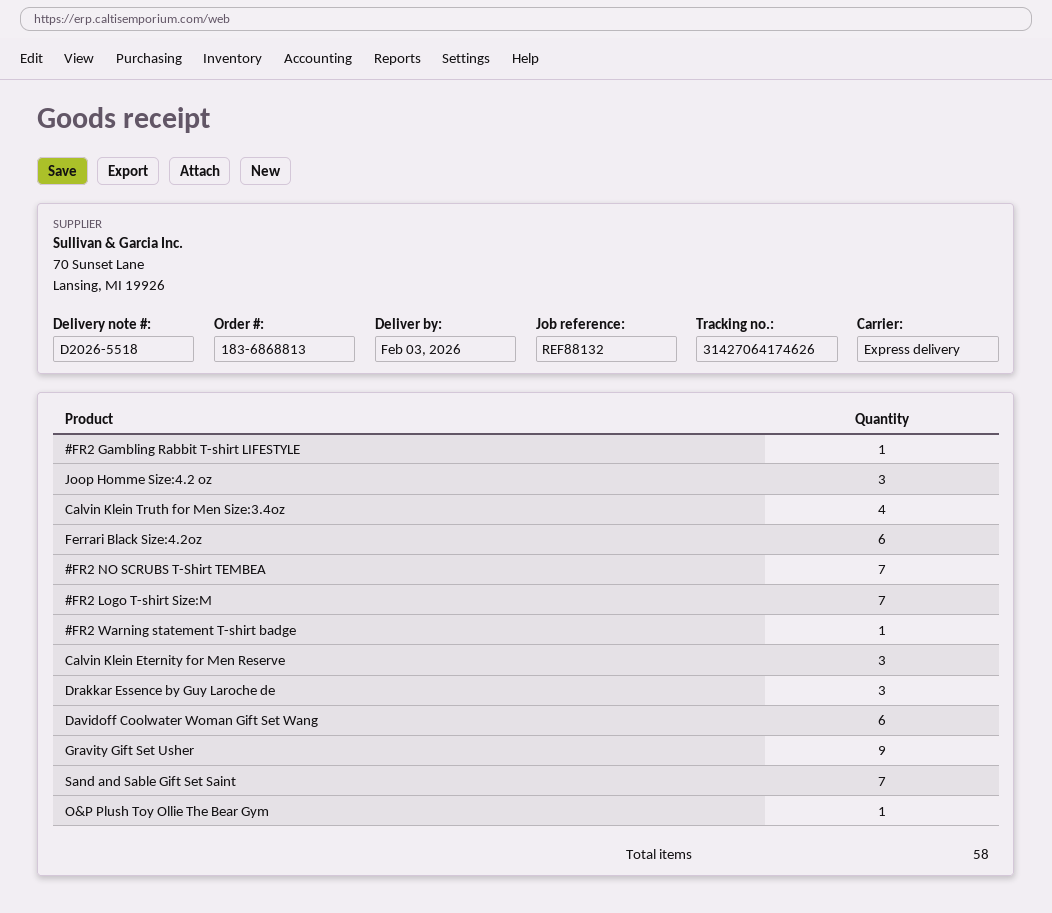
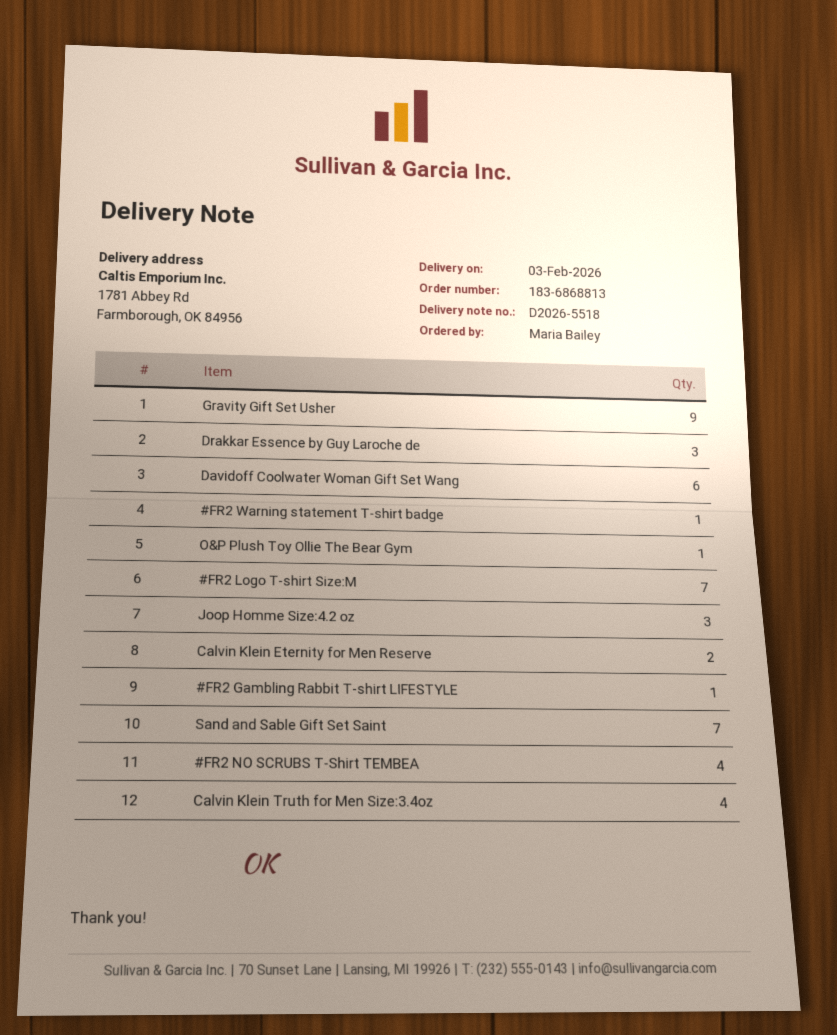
Ferrari Black Size:4.2oz: 6 -> none
#FR2 NO SCRUBS T-Shirt TEMBEA: 7 -> 4
Calvin Klein Eternity for Men Reserve: 3 -> 2

